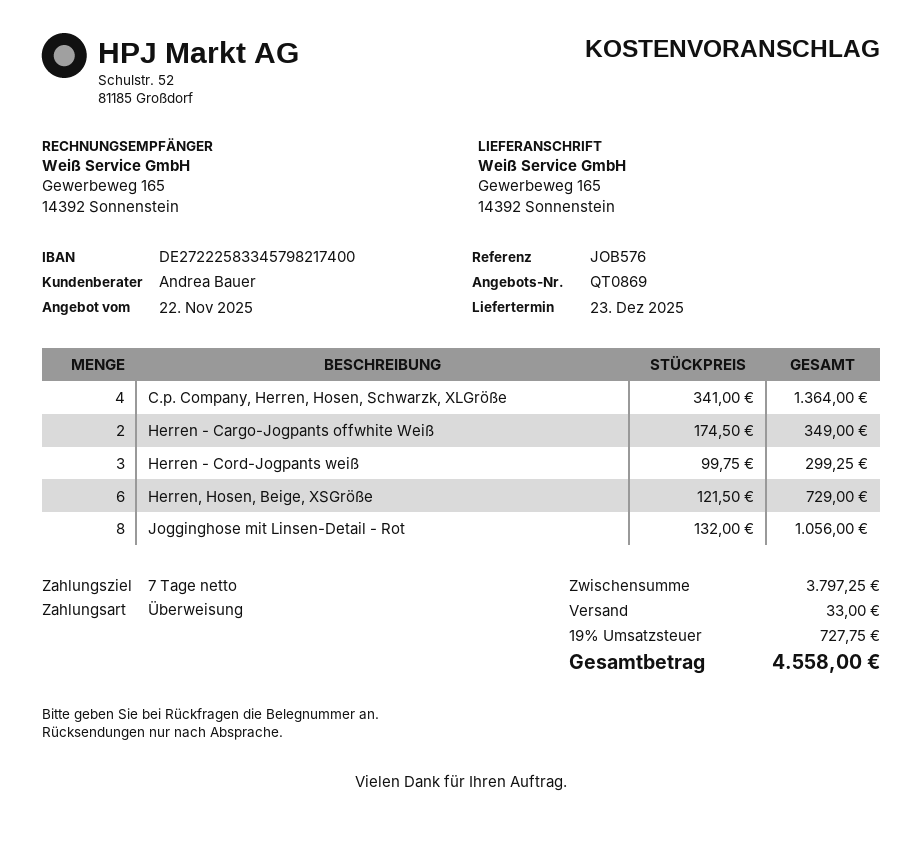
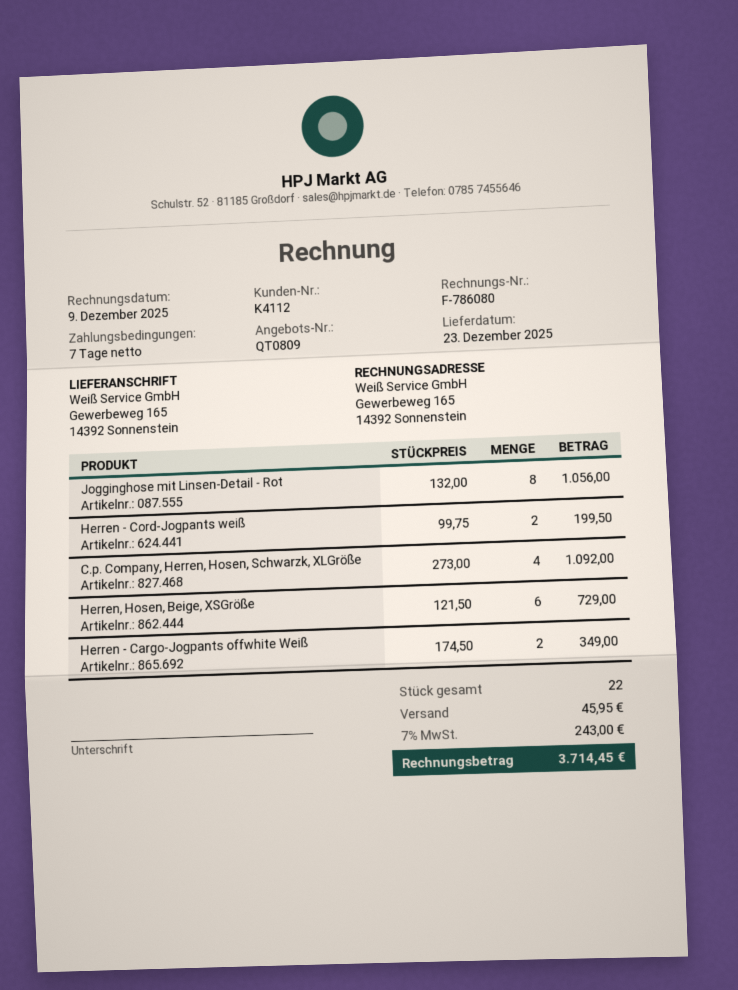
quote number: QT0869 -> QT0809
C.p. Company, Herren, Hosen, Schwarzk, XLGröße: 4 x 341.00 = 1364.00 -> 4 x 273.00 = 1092.00
Herren - Cord-Jogpants weiß: 3 x 99.75 = 299.25 -> 2 x 99.75 = 199.50
shipping: 33.00 -> 45.95
tax: 19% = 727.75 -> 7% = 243.00
total: 4558.00 -> 3714.45

